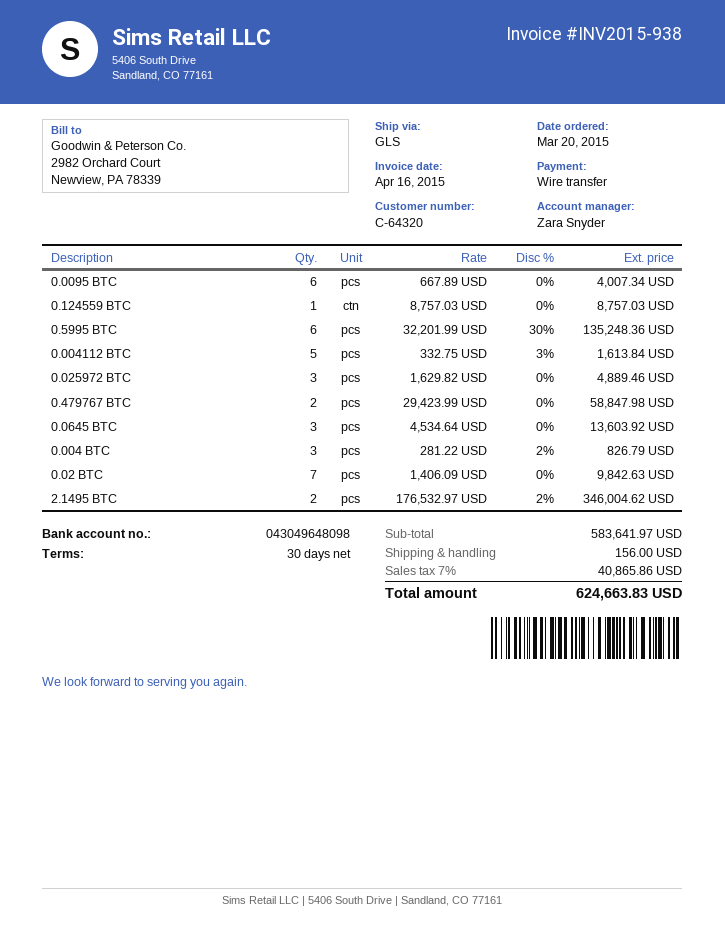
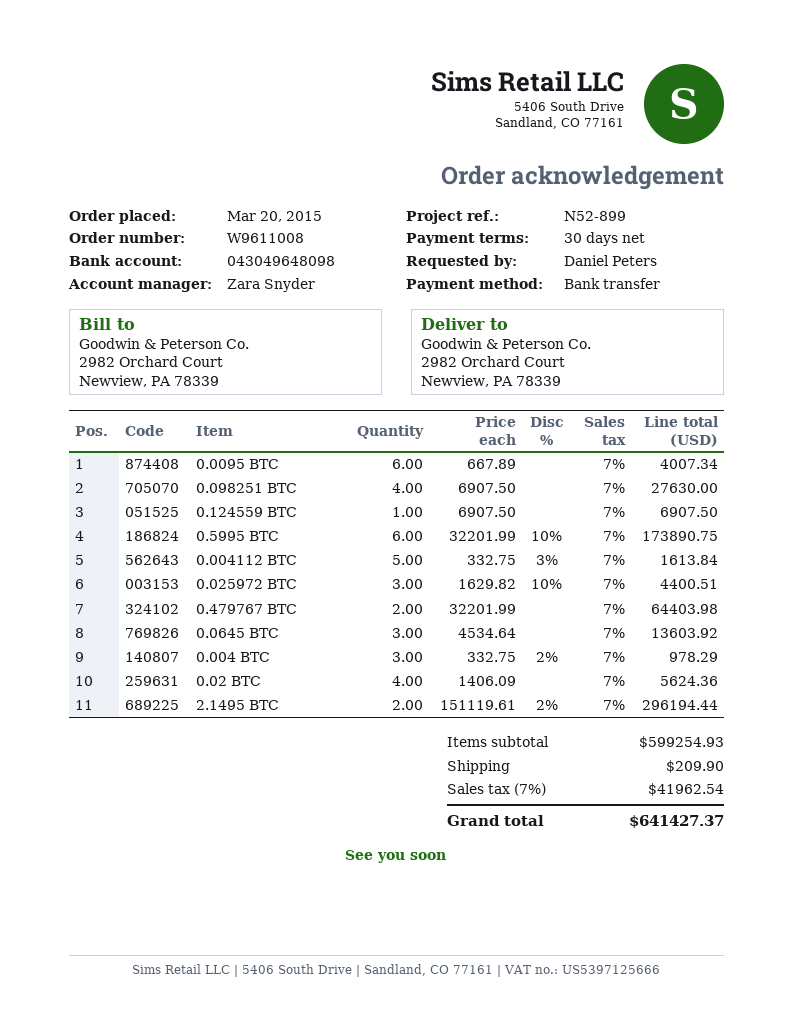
0.124559 BTC: 1 x 8757.03 = 8757.03 -> 1 x 6907.50 = 6907.50
0.5995 BTC: 6 x 32201.99 - 30% = 135248.36 -> 6 x 32201.99 - 10% = 173890.75
0.025972 BTC: 3 x 1629.82 = 4889.46 -> 3 x 1629.82 - 10% = 4400.51
0.479767 BTC: 2 x 29423.99 = 58847.98 -> 2 x 32201.99 = 64403.98
0.004 BTC: 3 x 281.22 - 2% = 826.79 -> 3 x 332.75 - 2% = 978.29
0.02 BTC: 7 x 1406.09 = 9842.63 -> 4 x 1406.09 = 5624.36
2.1495 BTC: 2 x 176532.97 - 2% = 346004.62 -> 2 x 151119.61 - 2% = 296194.44
0.098251 BTC: none -> 4 x 6907.50 = 27630.00
subtotal: 583641.97 -> 599254.93
shipping: 156.00 -> 209.90
tax: 7% = 40865.86 -> 7% = 41962.54
total: 624663.83 -> 641427.37

